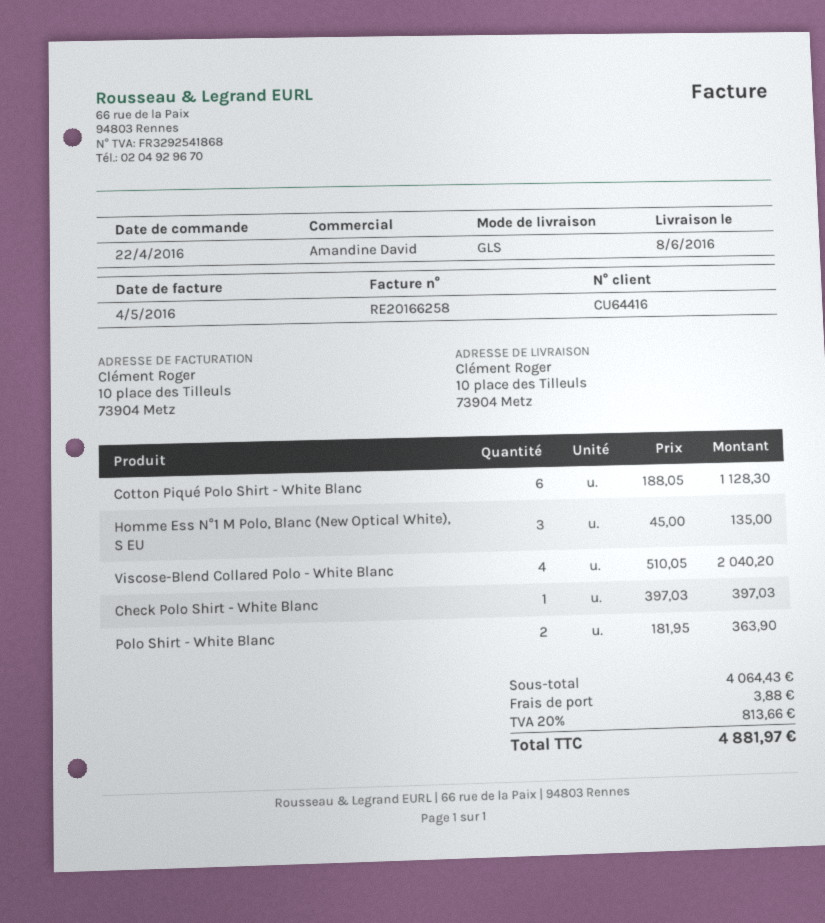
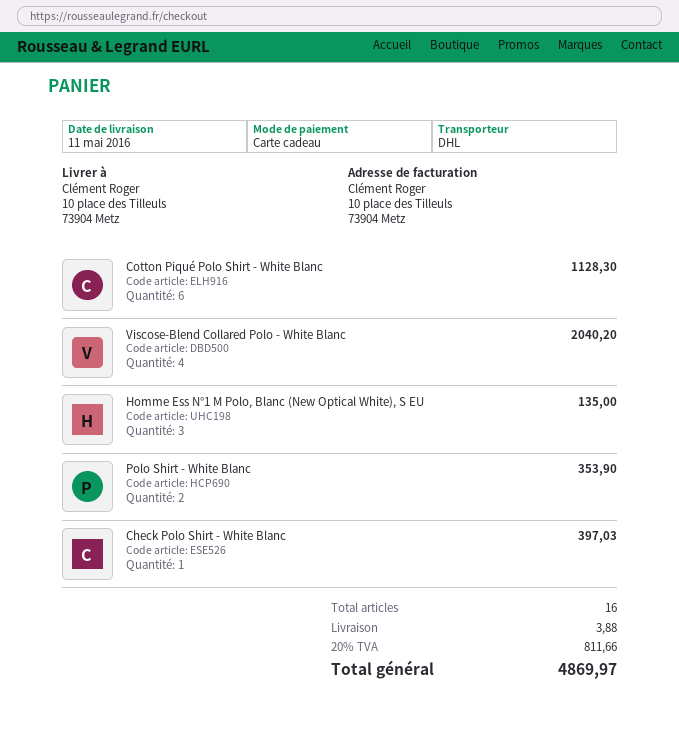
delivery date: 2016-06-08 -> 2016-05-11
shipping method: GLS -> DHL
Polo Shirt - White Blanc: 2 for 363.90 -> 2 for 353.90
tax: 20% = 813.66 -> 20% = 811.66
total: 4881.97 -> 4869.97

